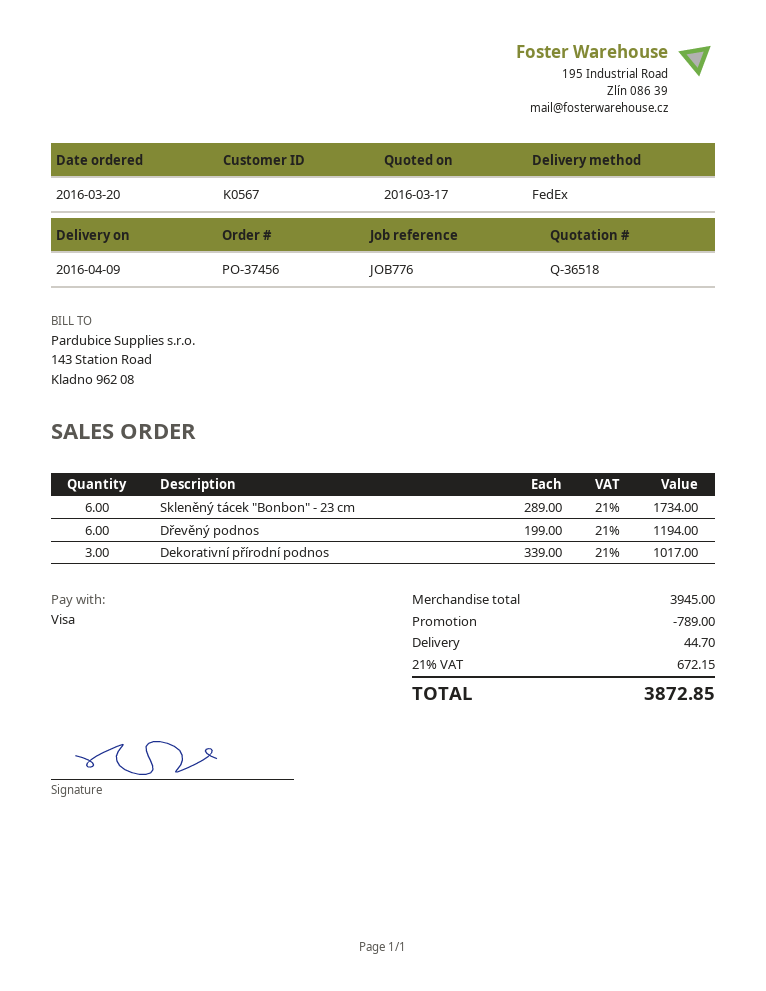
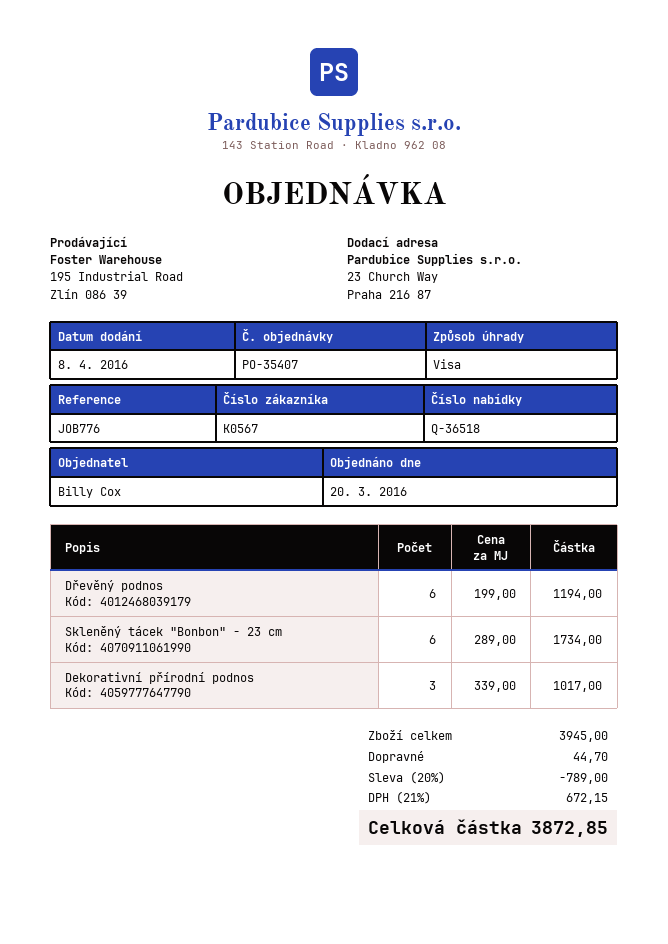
order number: PO-37456 -> PO-35407
delivery date: 2016-04-09 -> 2016-04-08

